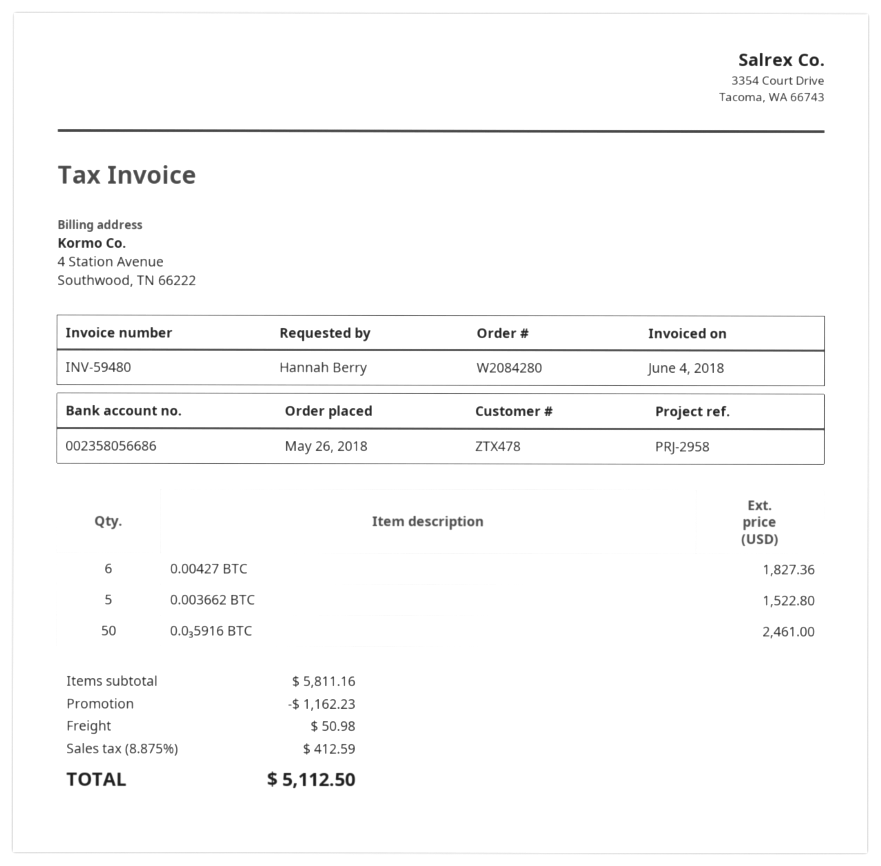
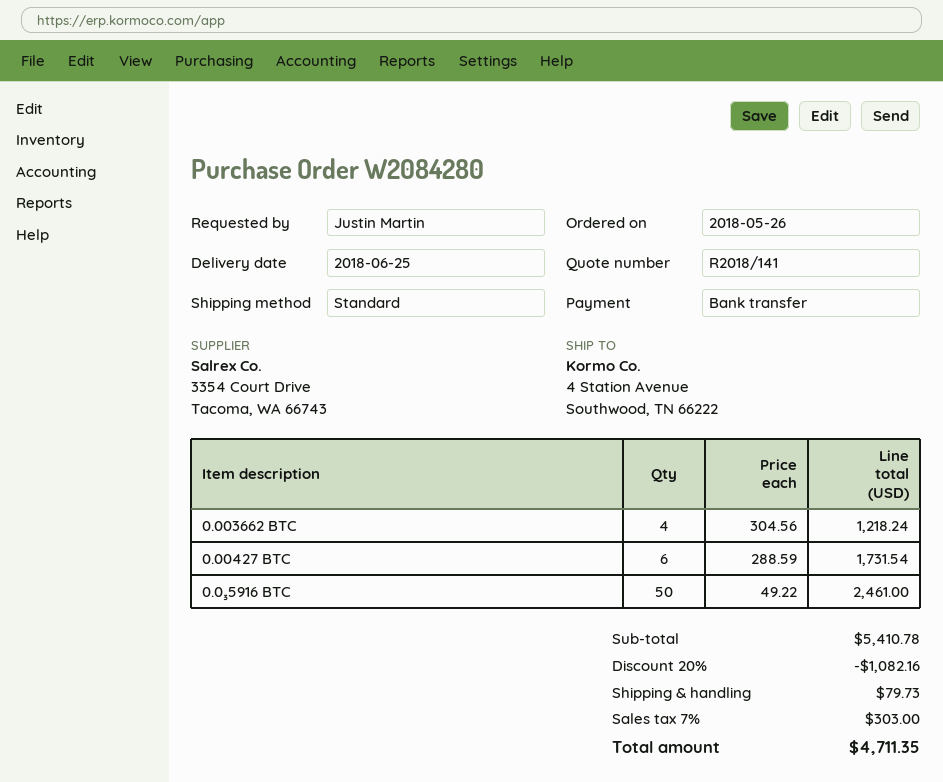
ordered by: Hannah Berry -> Justin Martin
0.00427 BTC: 6 for 1827.36 -> 6 for 1731.54
0.003662 BTC: 5 for 1522.80 -> 4 for 1218.24
subtotal: 5811.16 -> 5410.78
discount: 1162.23 -> 1082.16
shipping: 50.98 -> 79.73
tax: 8.875% = 412.59 -> 7% = 303.00
total: 5112.50 -> 4711.35

